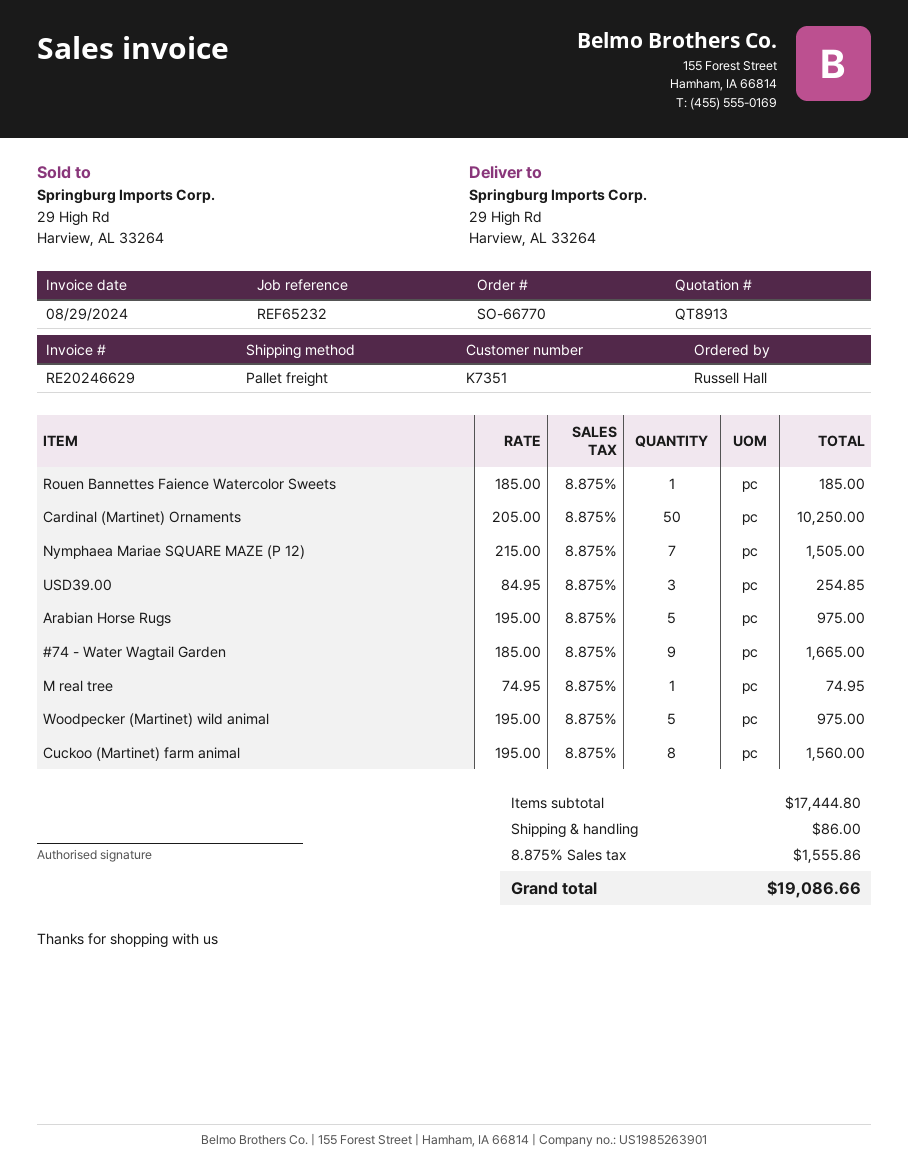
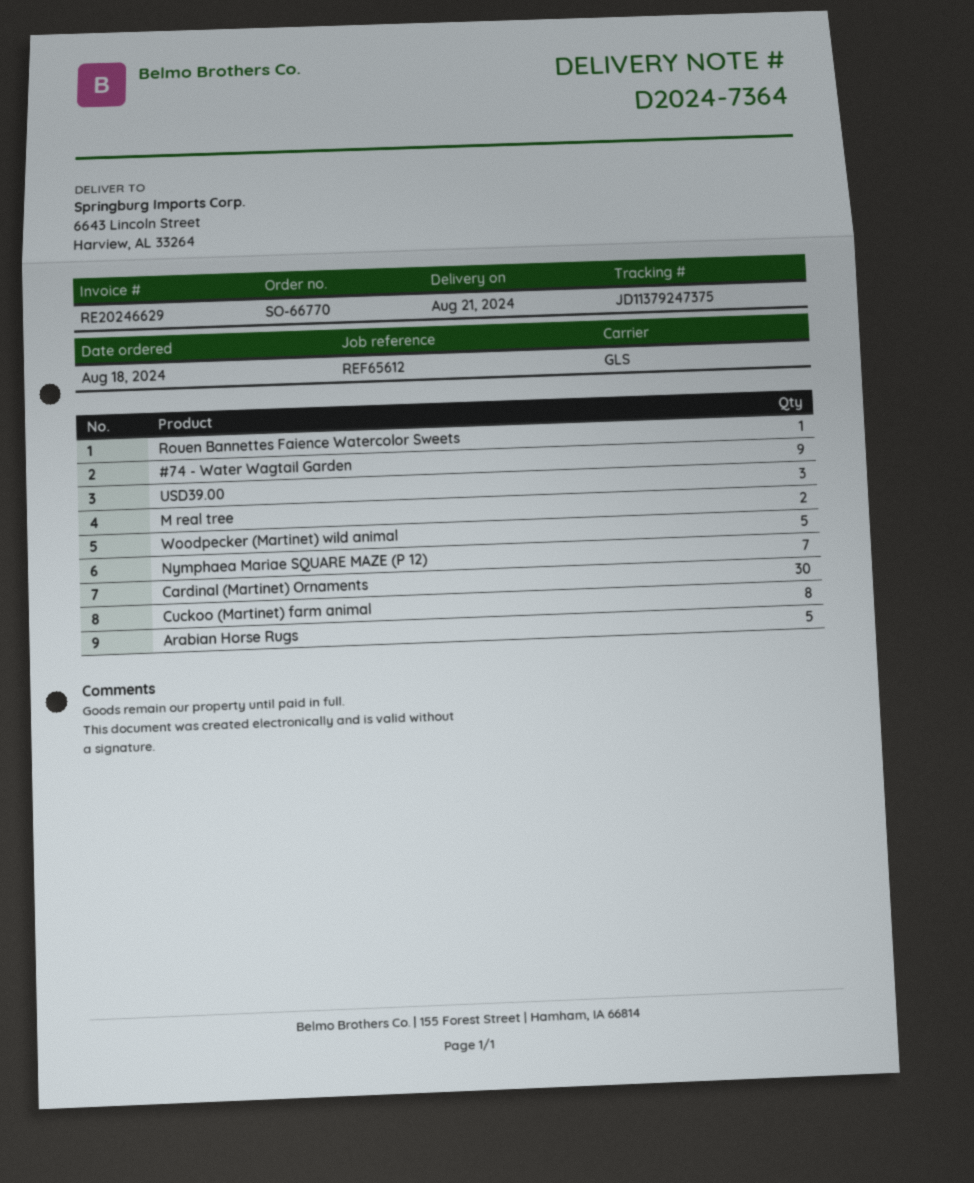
reference: REF65232 -> REF65612
shipping method: pallet freight -> GLS
ship to: 29 High Rd, Harview, AL 33264 -> 6643 Lincoln Street, Harview, AL 33264
Cardinal (Martinet) Ornaments: 50 -> 30
M real tree: 1 -> 2

